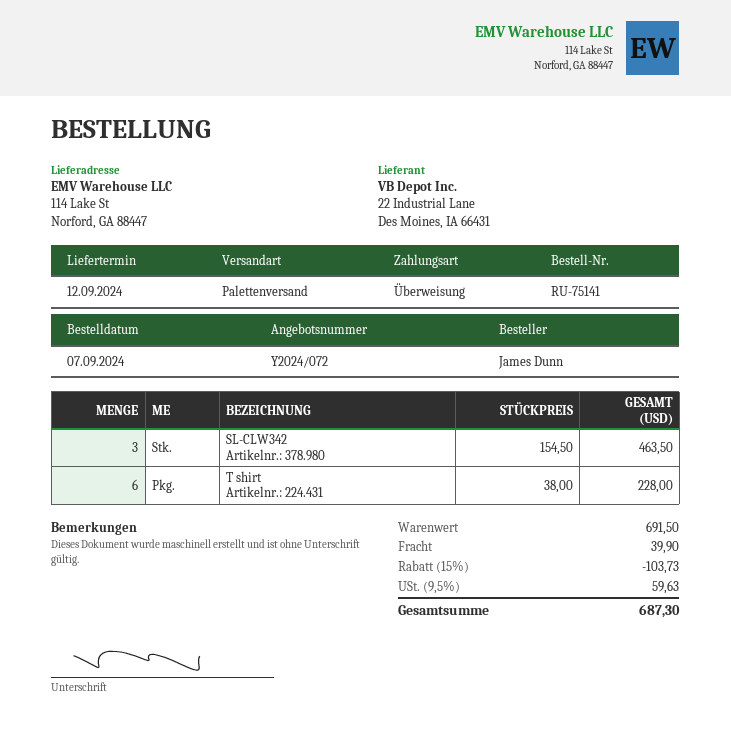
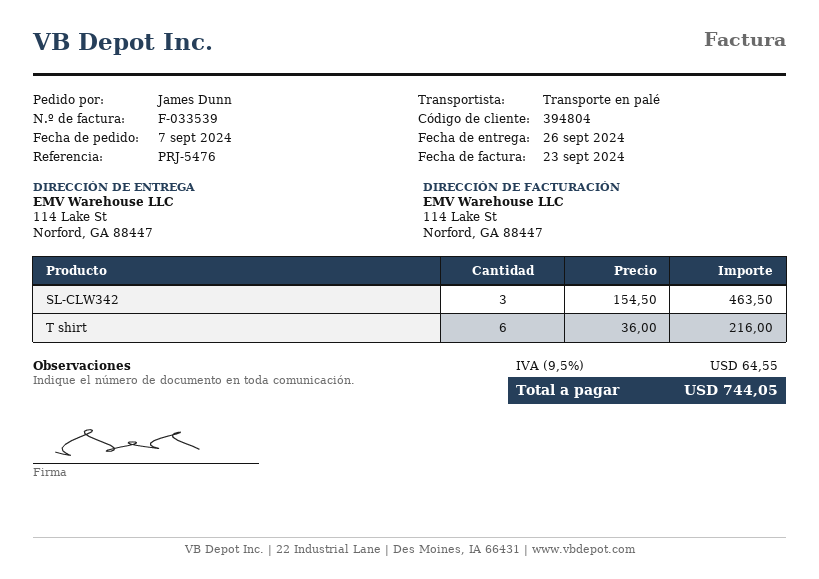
delivery date: 2024-09-12 -> 2024-09-26
T shirt: 6 x 38.00 = 228.00 -> 6 x 36.00 = 216.00
discount: 15% = 103.73 -> none
shipping: 39.90 -> none
tax: 9.5% = 59.63 -> 9.5% = 64.55
total: 687.30 -> 744.05

